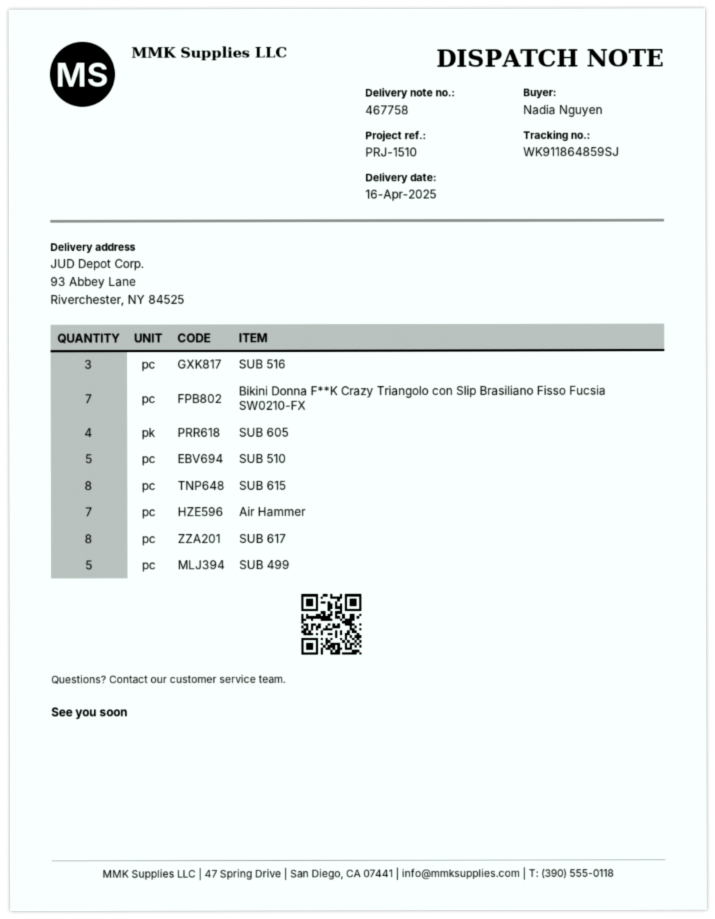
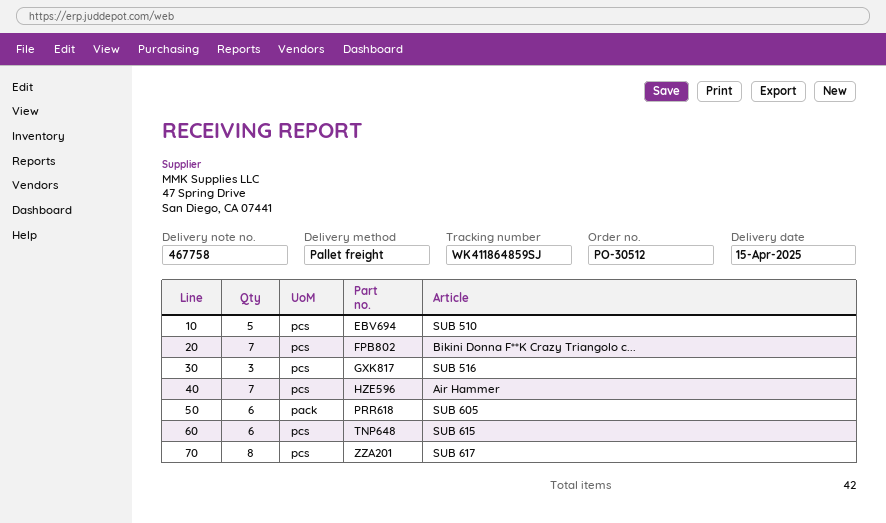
delivery date: 2025-04-16 -> 2025-04-15
tracking number: WK911864859SJ -> WK411864859SJ
SUB 605: 4 -> 6
SUB 615: 8 -> 6
SUB 499: 5 -> none

